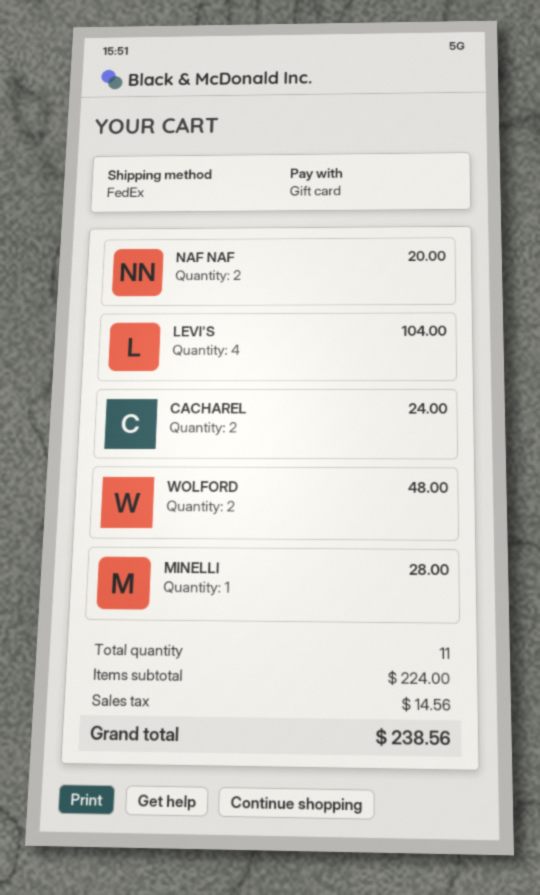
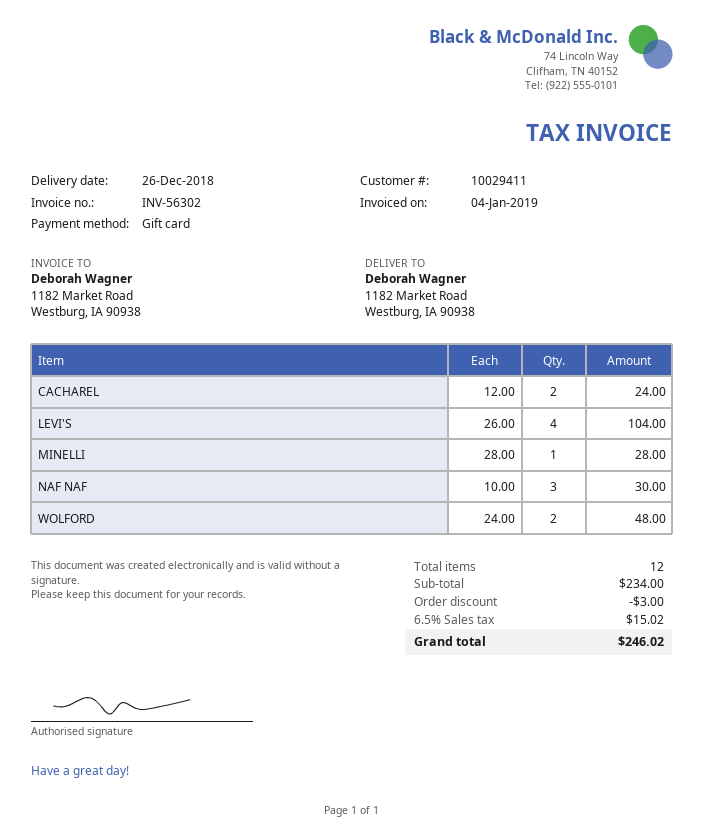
NAF NAF: 2 for 20.00 -> 3 for 30.00
total quantity: 11 -> 12
subtotal: 224.00 -> 234.00
discount: none -> 3.00
tax: 14.56 -> 15.02
total: 238.56 -> 246.02

